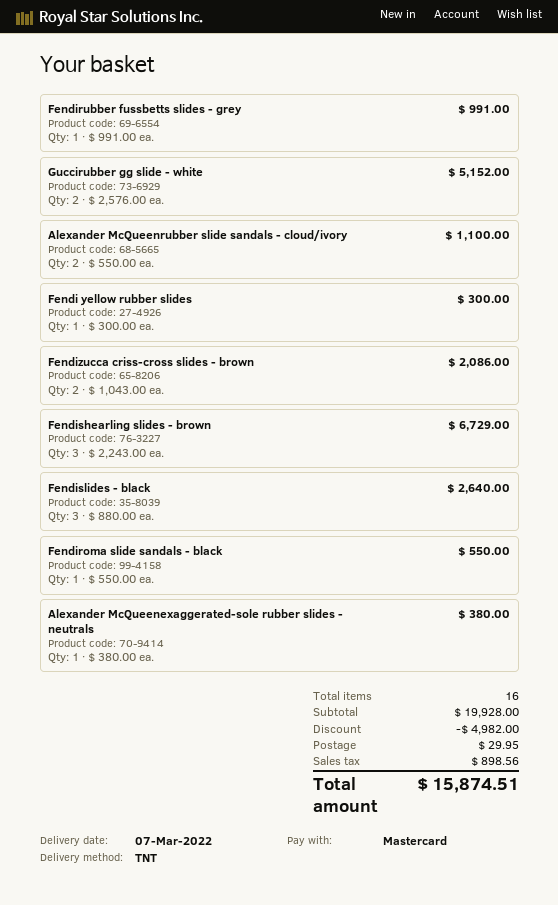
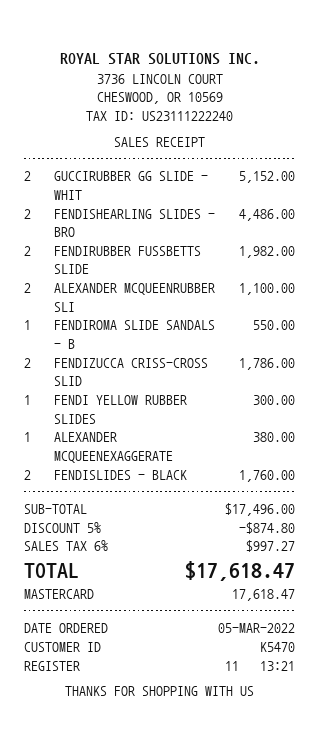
Fendirubber fussbetts slides - grey: 1 for 991.00 -> 2 for 1982.00
Fendizucca criss-cross slides - brown: 2 for 2086.00 -> 2 for 1786.00
Fendishearling slides - brown: 3 for 6729.00 -> 2 for 4486.00
Fendislides - black: 3 for 2640.00 -> 2 for 1760.00
subtotal: 19928.00 -> 17496.00
discount: 4982.00 -> 874.80
shipping: 29.95 -> none
tax: 898.56 -> 997.27
total: 15874.51 -> 17618.47

